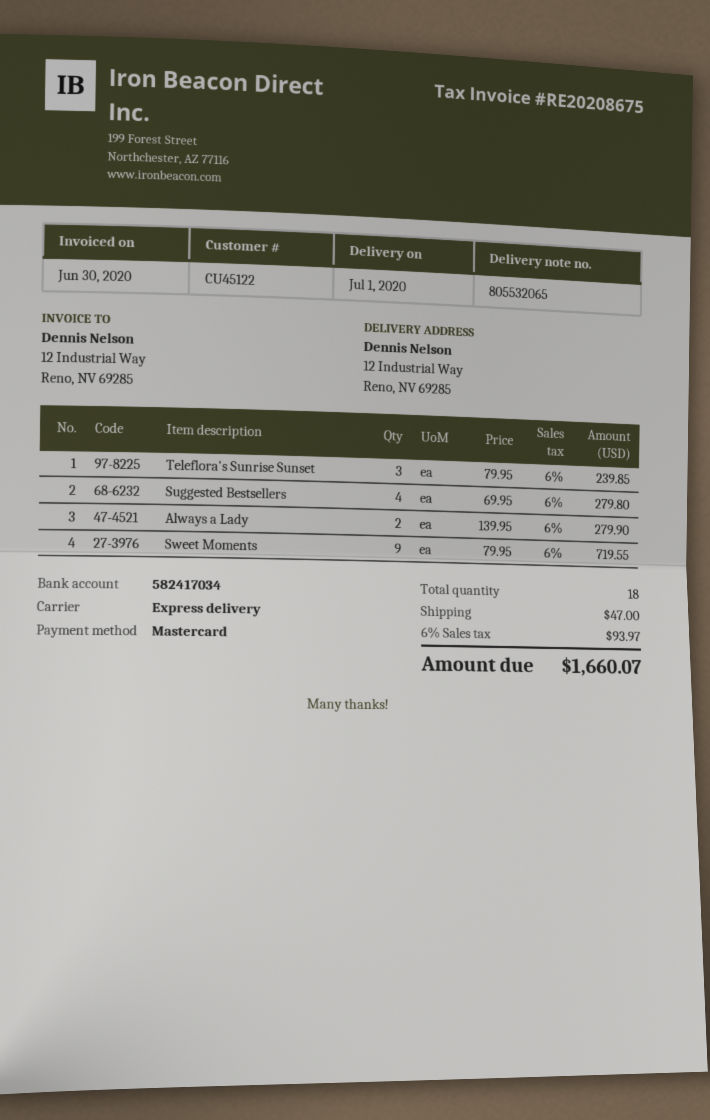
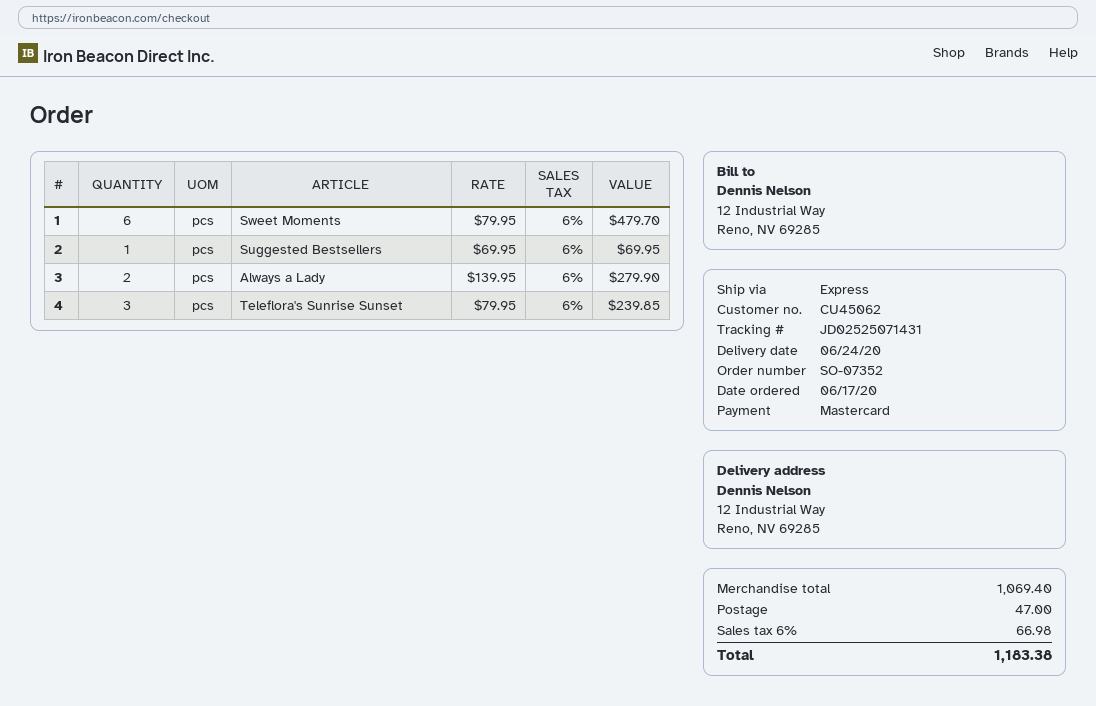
delivery date: 2020-07-01 -> 2020-06-24
customer number: CU45122 -> CU45062
Suggested Bestsellers: 4 x 69.95 = 279.80 -> 1 x 69.95 = 69.95
Sweet Moments: 9 x 79.95 = 719.55 -> 6 x 79.95 = 479.70
tax: 6% = 93.97 -> 6% = 66.98
total: 1660.07 -> 1183.38

